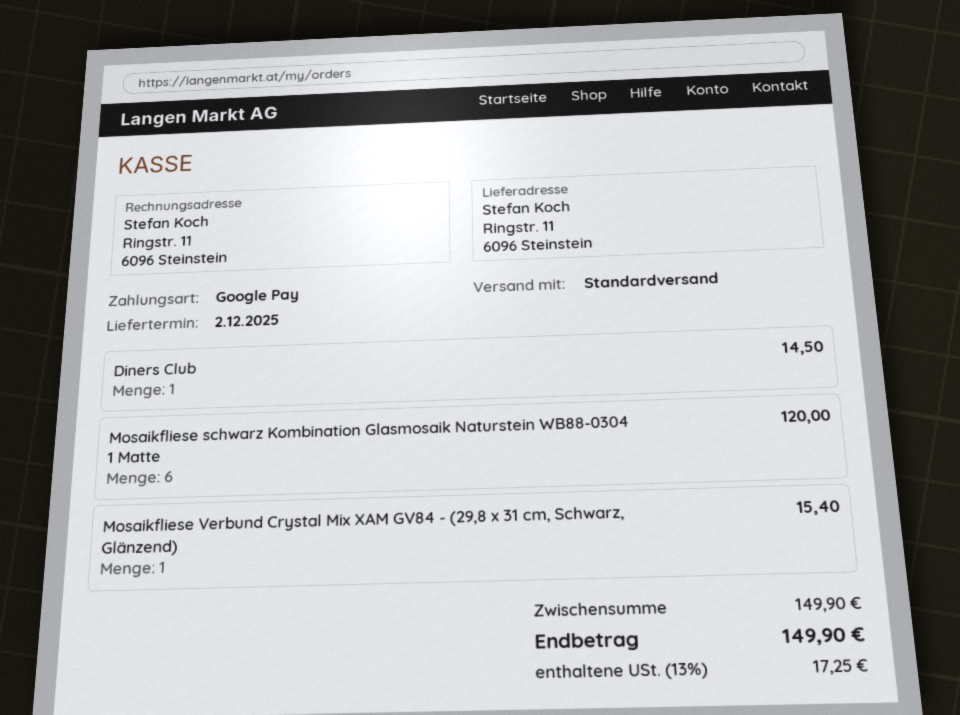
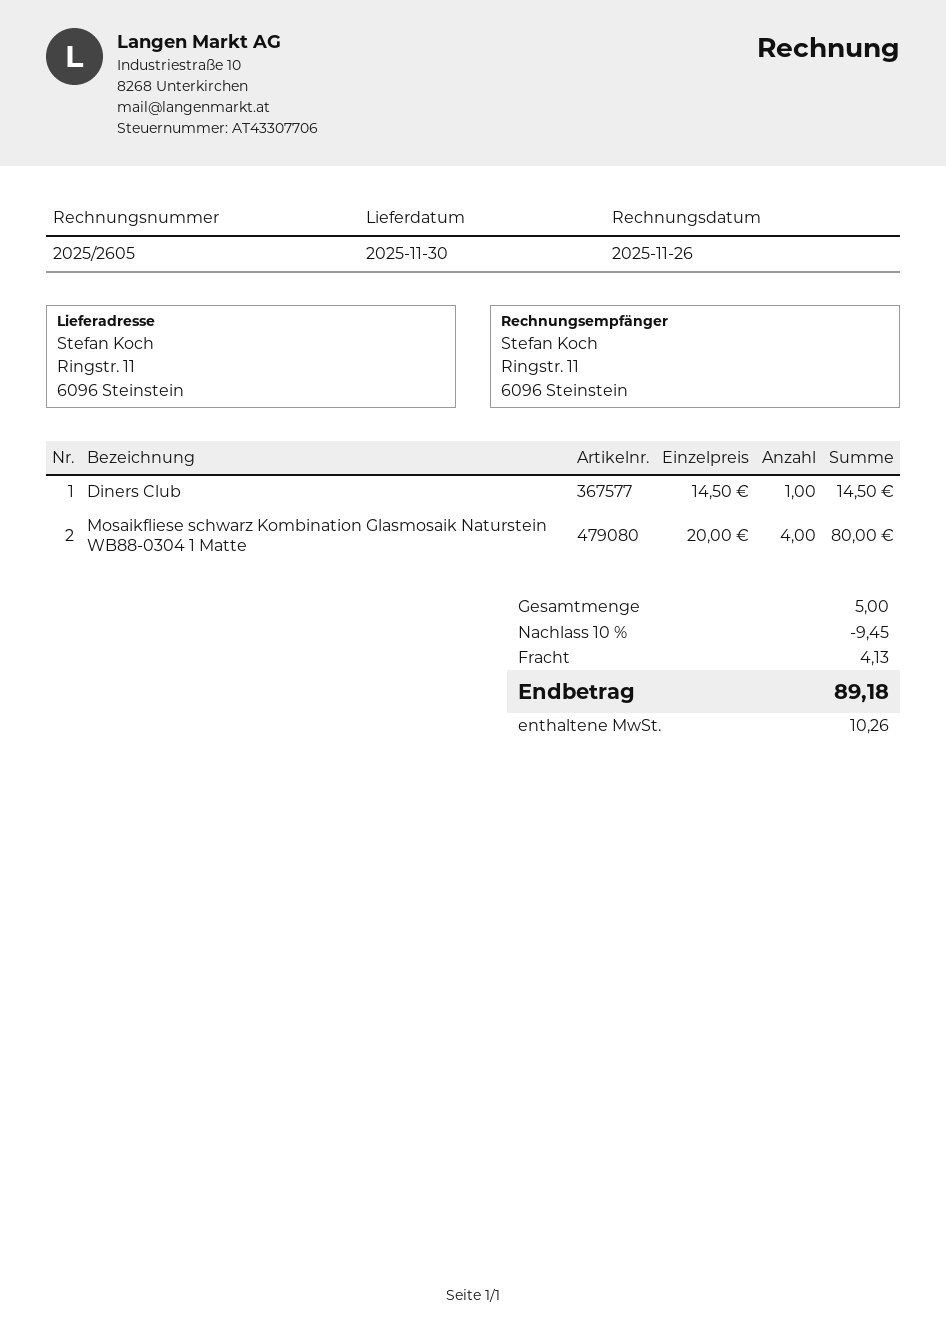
delivery date: 2025-12-02 -> 2025-11-30
Mosaikfliese schwarz Kombination Glasmosaik Naturstein WB88-0304 1 Matte: 6 for 120.00 -> 4 for 80.00
Mosaikfliese Verbund Crystal Mix XAM GV84 - (29,8 x 31 cm, Schwarz, Glänzend): 1 for 15.40 -> none
discount: none -> 10% = 9.45
shipping: none -> 4.13
tax: 17.25 -> 10.26
total: 149.90 -> 89.18

